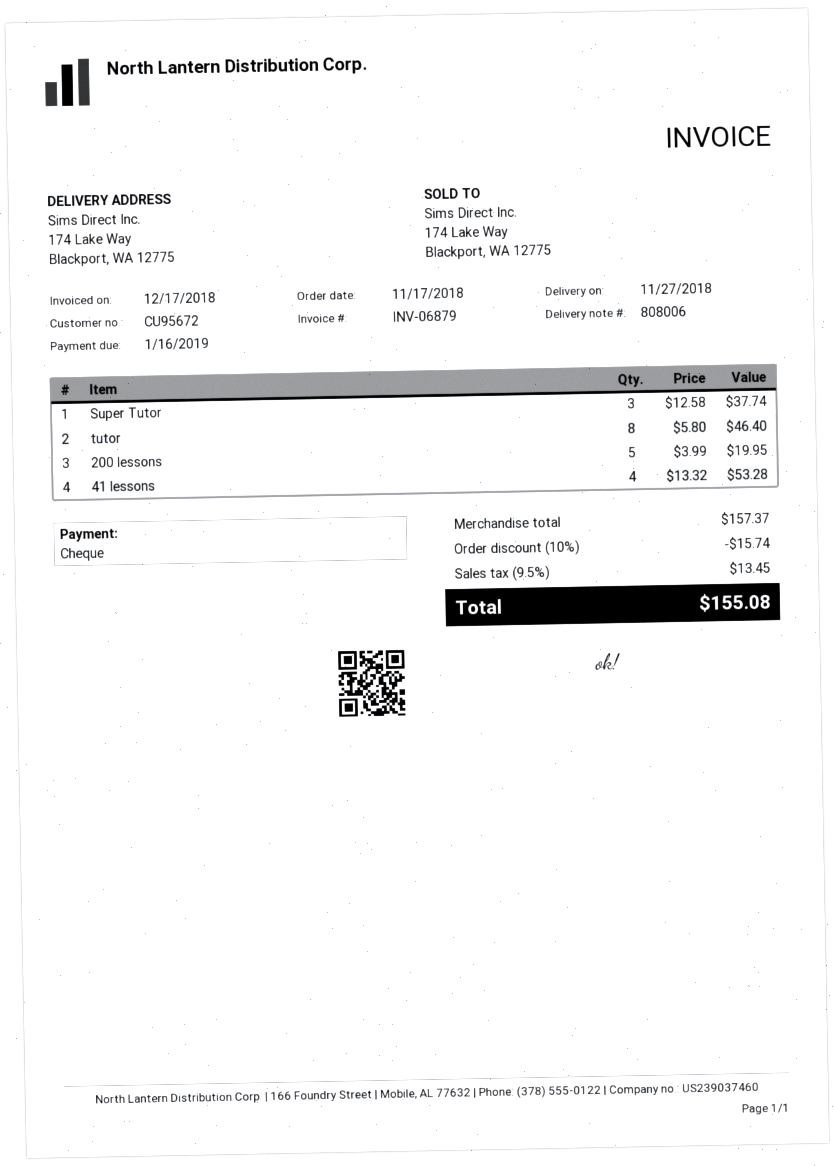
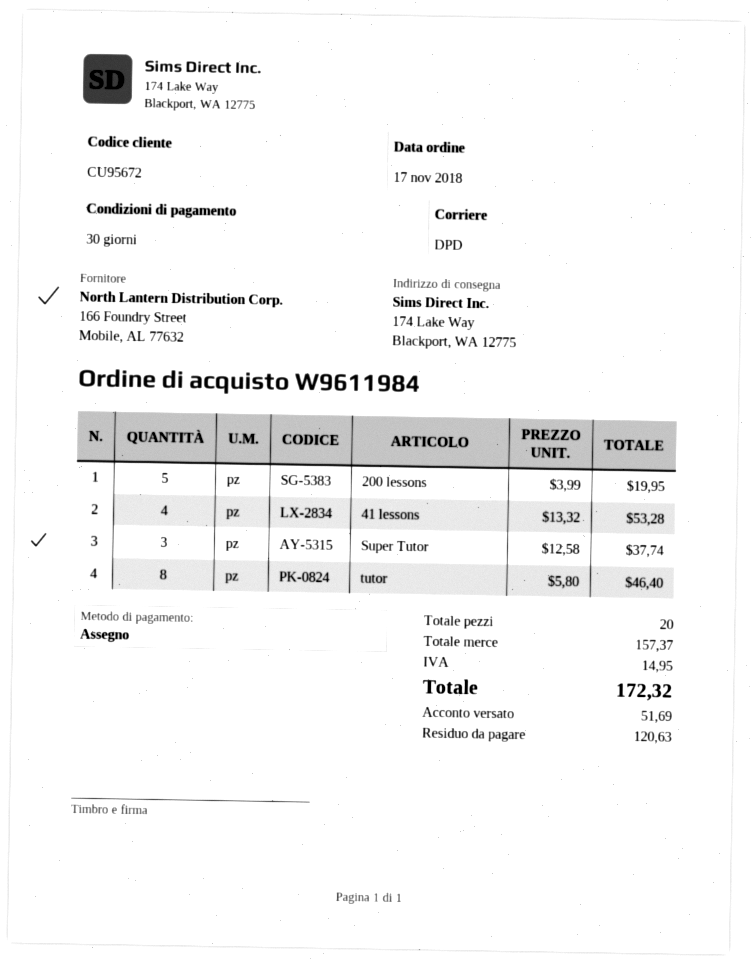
discount: 10% = 15.74 -> none
tax: 13.45 -> 14.95
total: 155.08 -> 172.32

